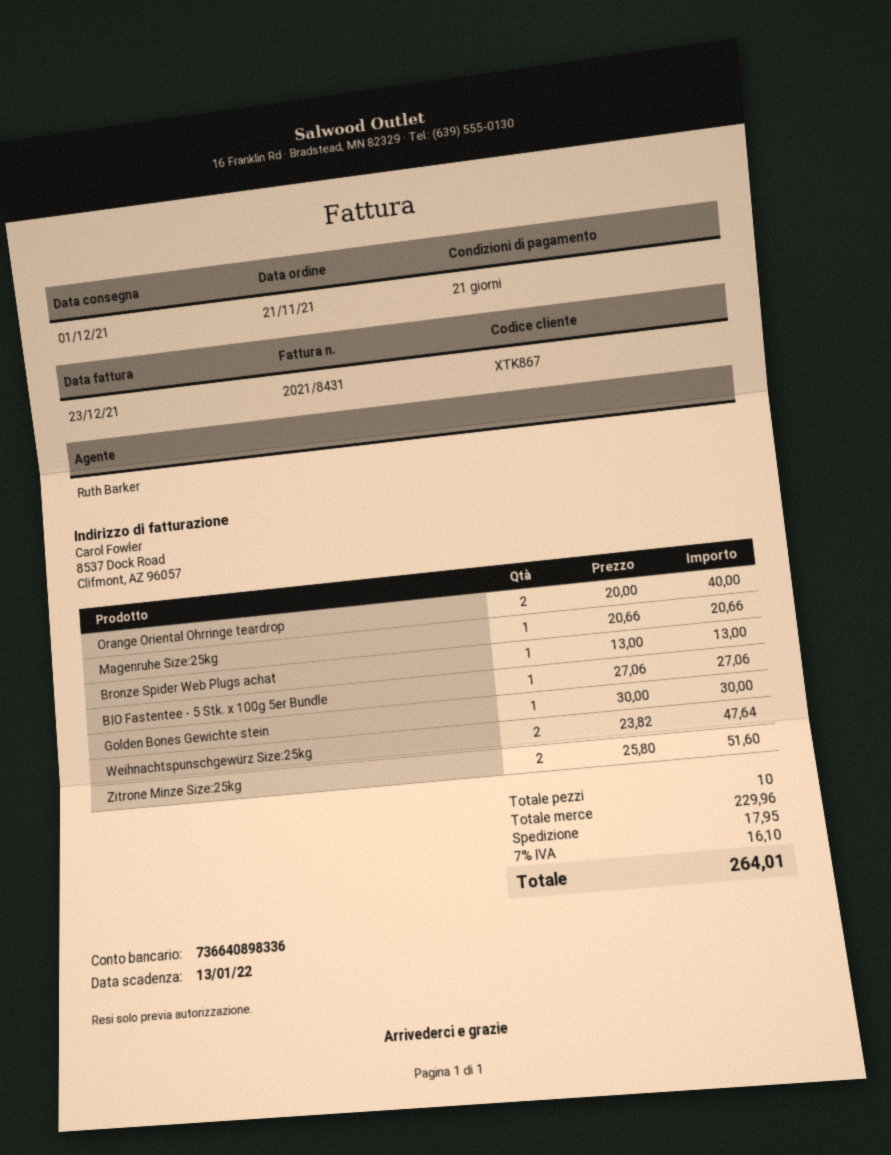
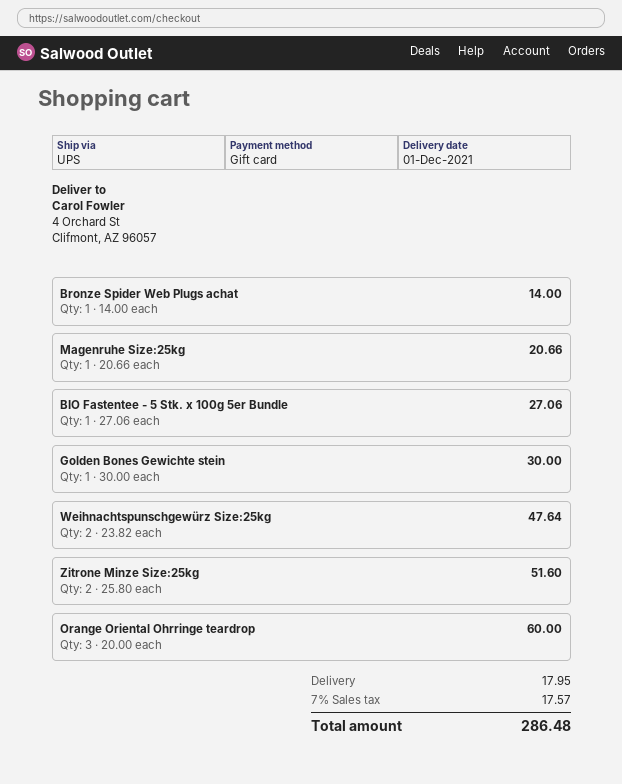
Orange Oriental Ohrringe teardrop: 2 x 20.00 = 40.00 -> 3 x 20.00 = 60.00
Bronze Spider Web Plugs achat: 1 x 13.00 = 13.00 -> 1 x 14.00 = 14.00
tax: 7% = 16.10 -> 7% = 17.57
total: 264.01 -> 286.48

